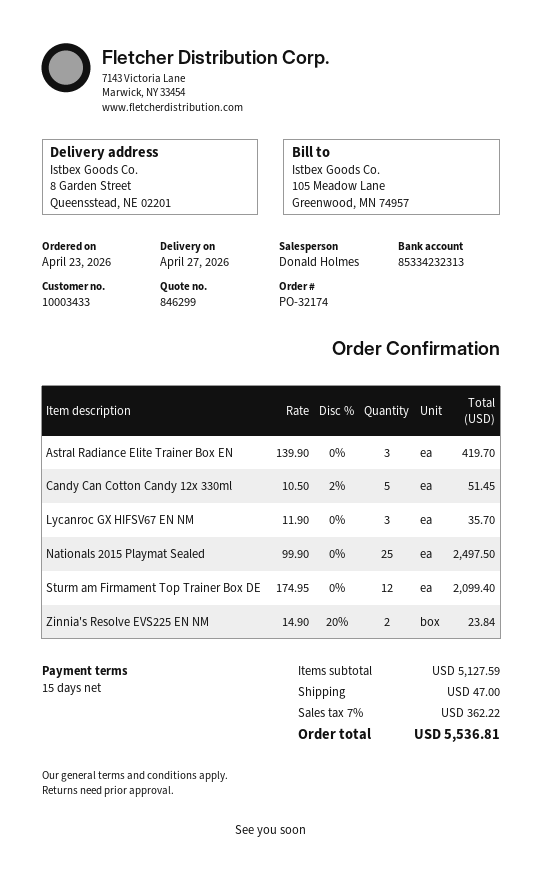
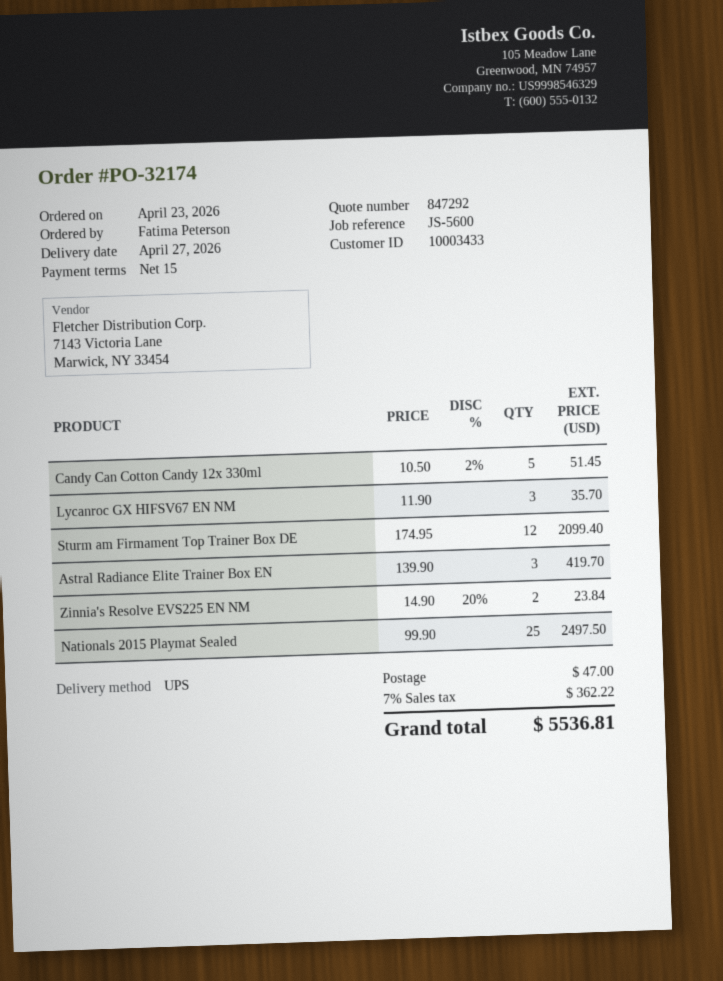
quote number: 846299 -> 847292

